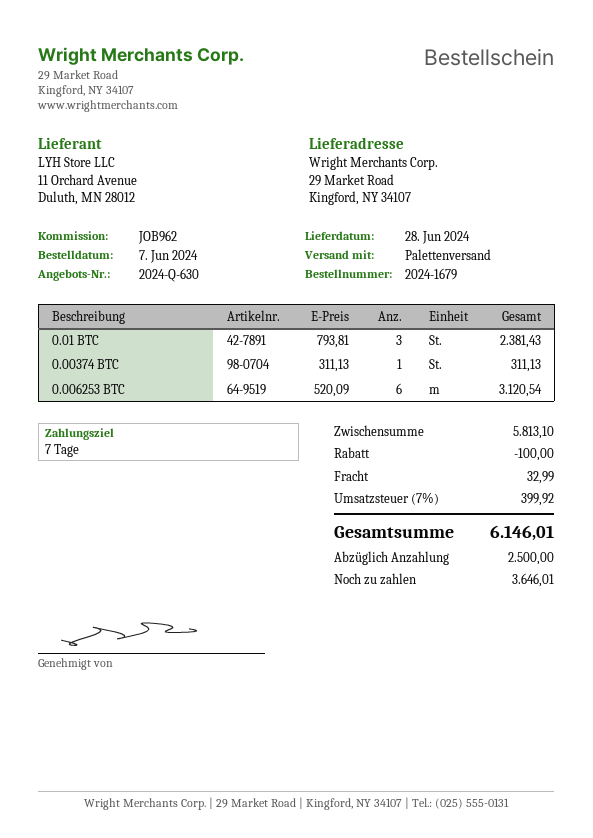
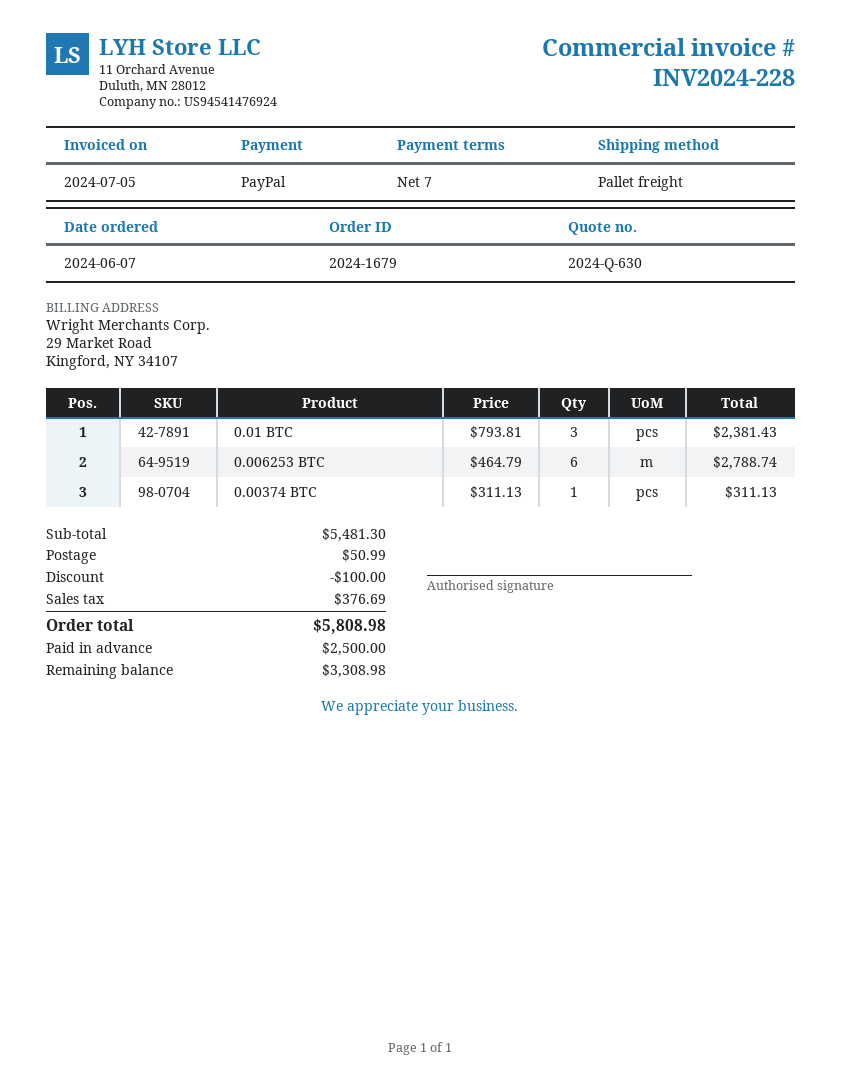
0.006253 BTC: 6 x 520.09 = 3120.54 -> 6 x 464.79 = 2788.74
subtotal: 5813.10 -> 5481.30
shipping: 32.99 -> 50.99
tax: 399.92 -> 376.69
total: 6146.01 -> 5808.98
balance: 3646.01 -> 3308.98

